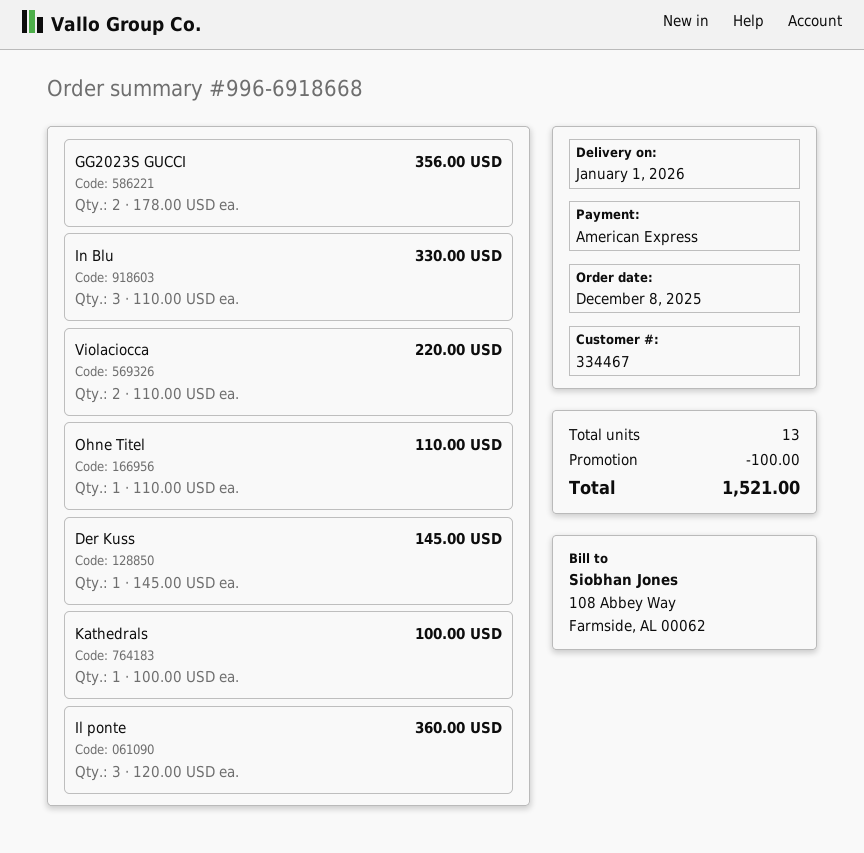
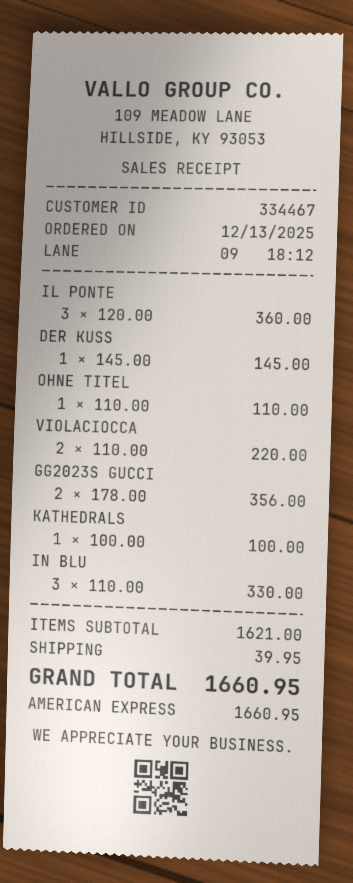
order date: 2025-12-08 -> 2025-12-13
discount: 100.00 -> none
shipping: none -> 39.95
total: 1521.00 -> 1660.95

